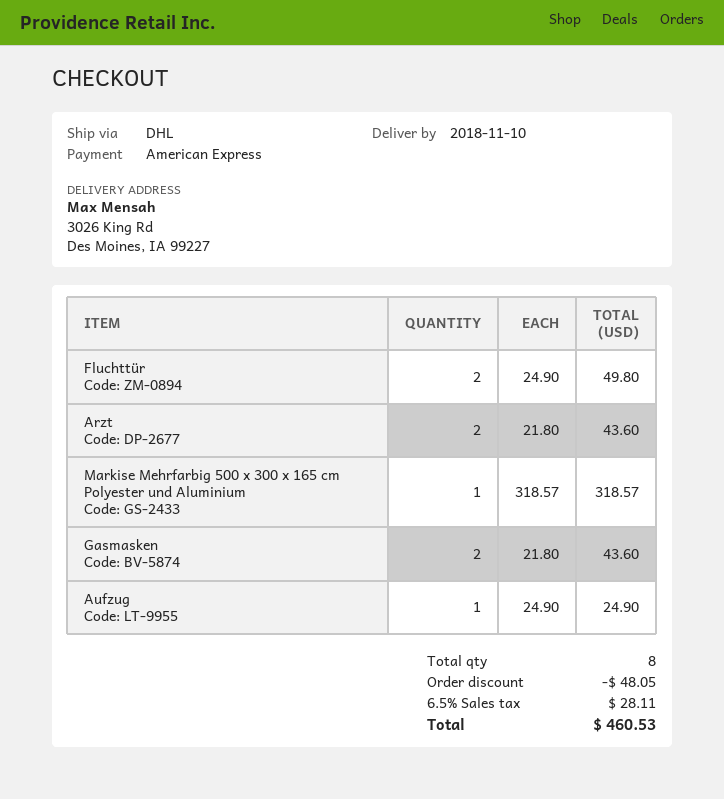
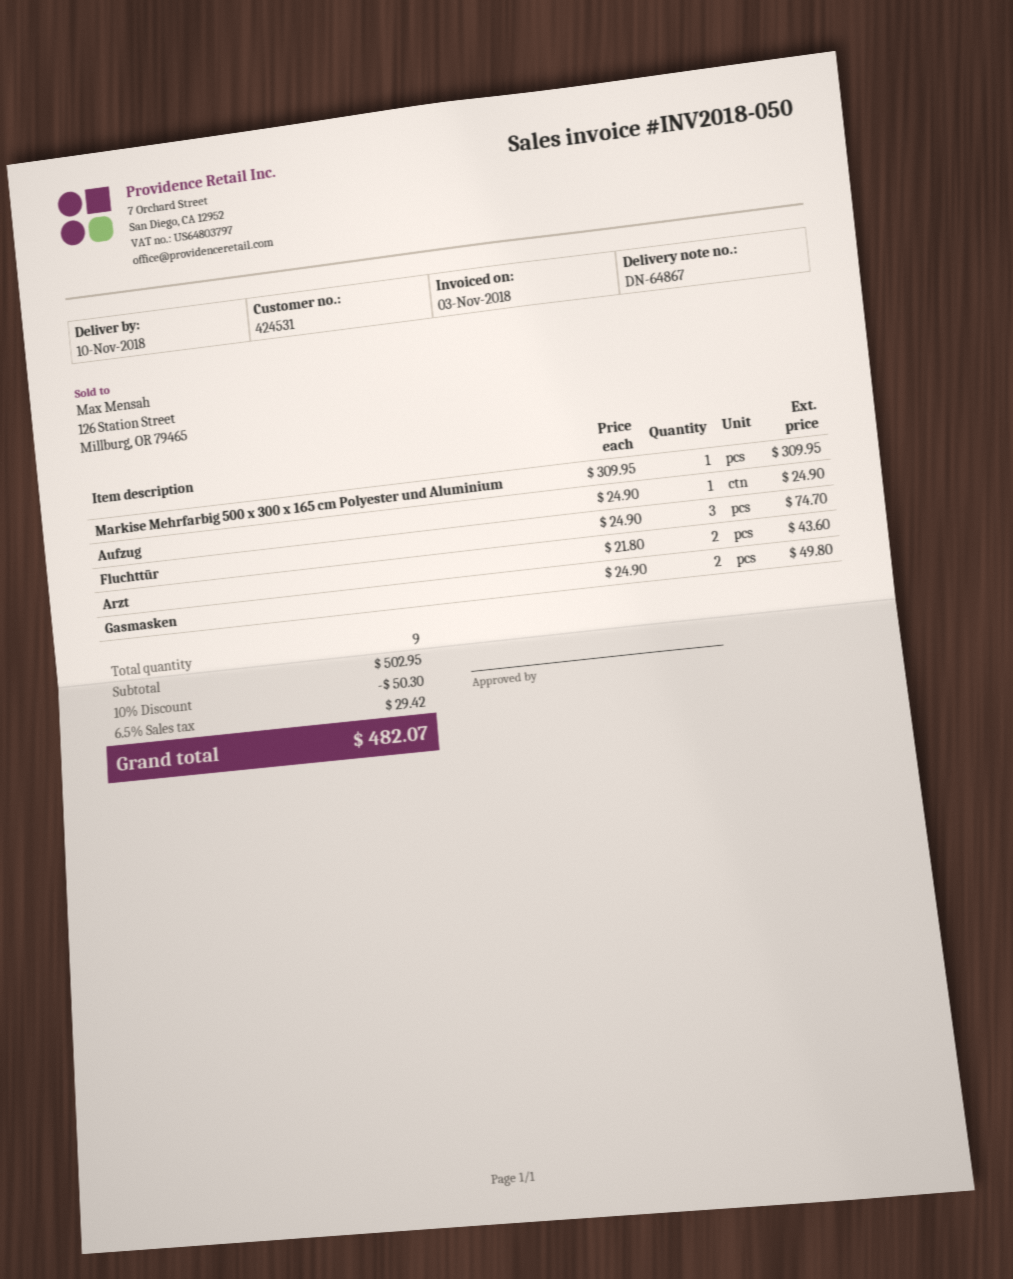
Fluchttür: 2 x 24.90 = 49.80 -> 3 x 24.90 = 74.70
Markise Mehrfarbig 500 x 300 x 165 cm Polyester und Aluminium: 1 x 318.57 = 318.57 -> 1 x 309.95 = 309.95
Gasmasken: 2 x 21.80 = 43.60 -> 2 x 24.90 = 49.80
total quantity: 8 -> 9
discount: 48.05 -> 50.30
tax: 6.5% = 28.11 -> 6.5% = 29.42
total: 460.53 -> 482.07

